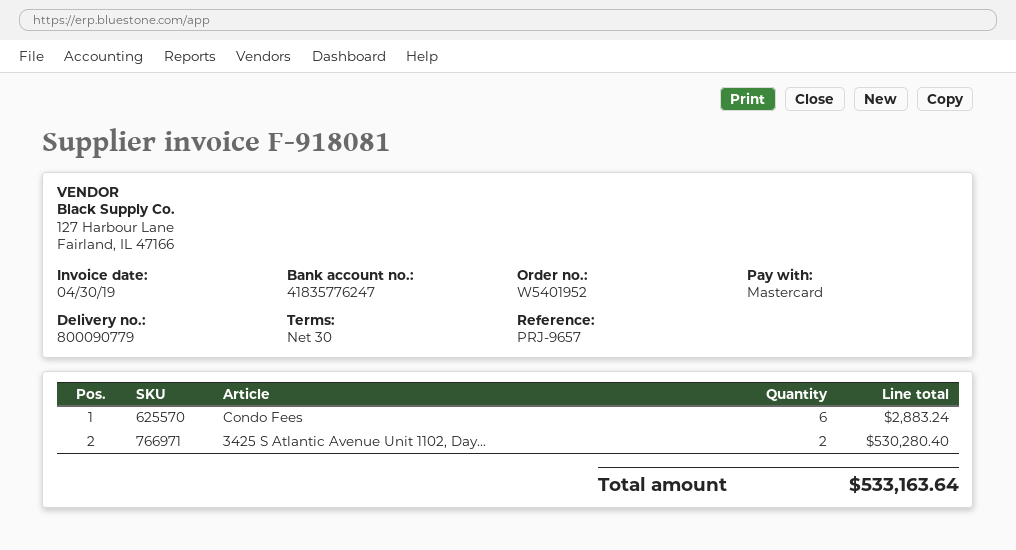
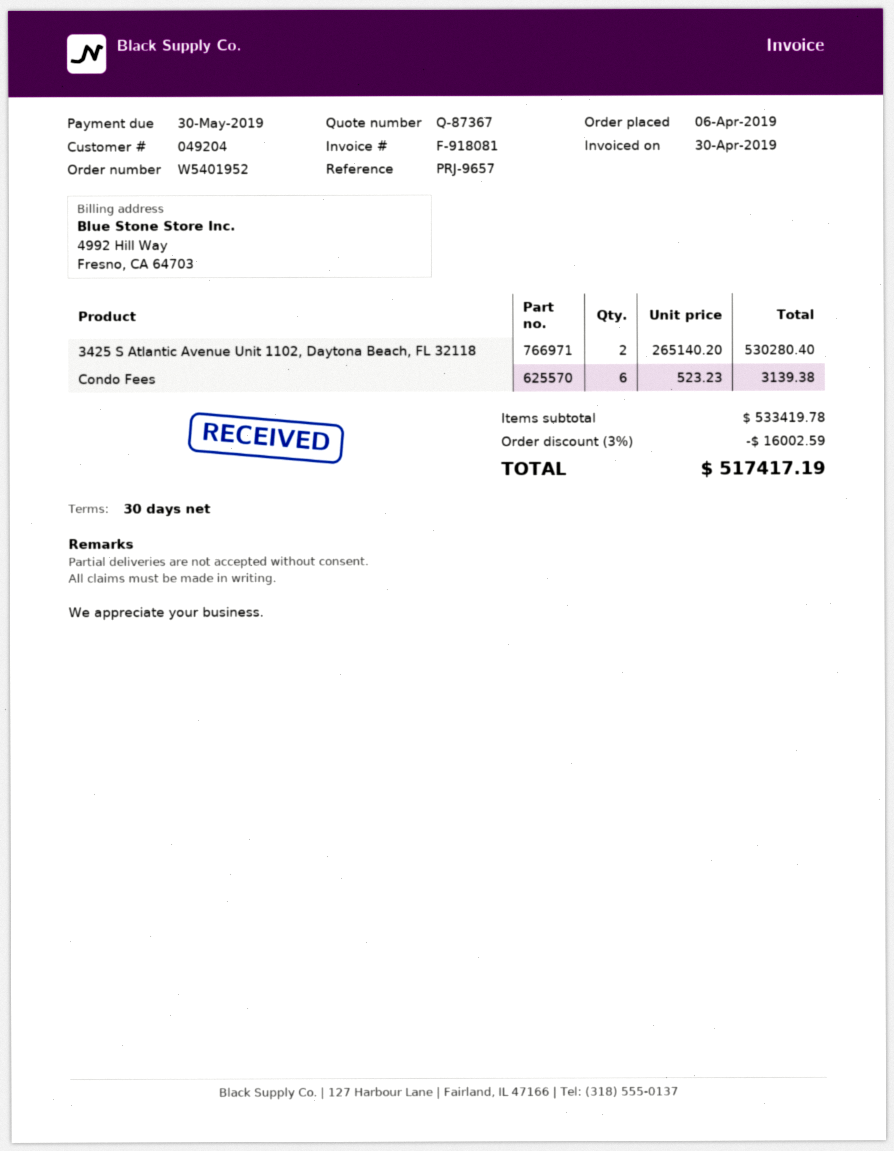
Condo Fees: 6 for 2883.24 -> 6 for 3139.38
discount: none -> 3% = 16002.59
total: 533163.64 -> 517417.19

